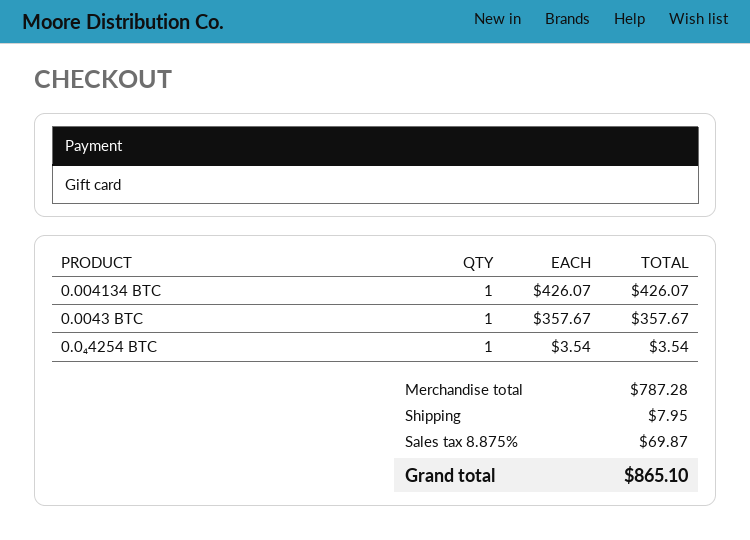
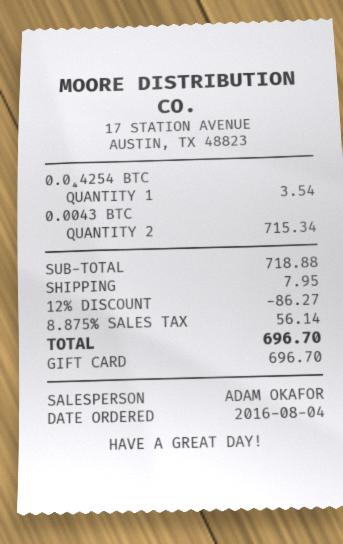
0.004134 BTC: 1 for 426.07 -> none
0.0043 BTC: 1 for 357.67 -> 2 for 715.34
subtotal: 787.28 -> 718.88
discount: none -> 12% = 86.27
tax: 8.875% = 69.87 -> 8.875% = 56.14
total: 865.10 -> 696.70

